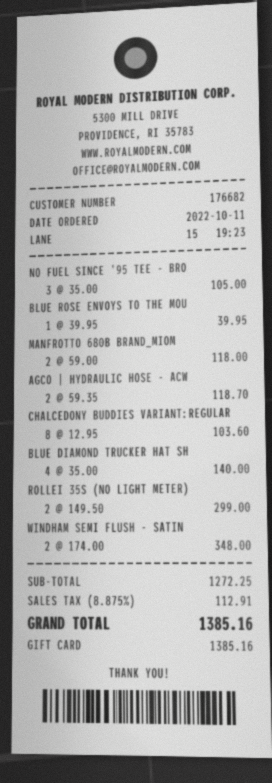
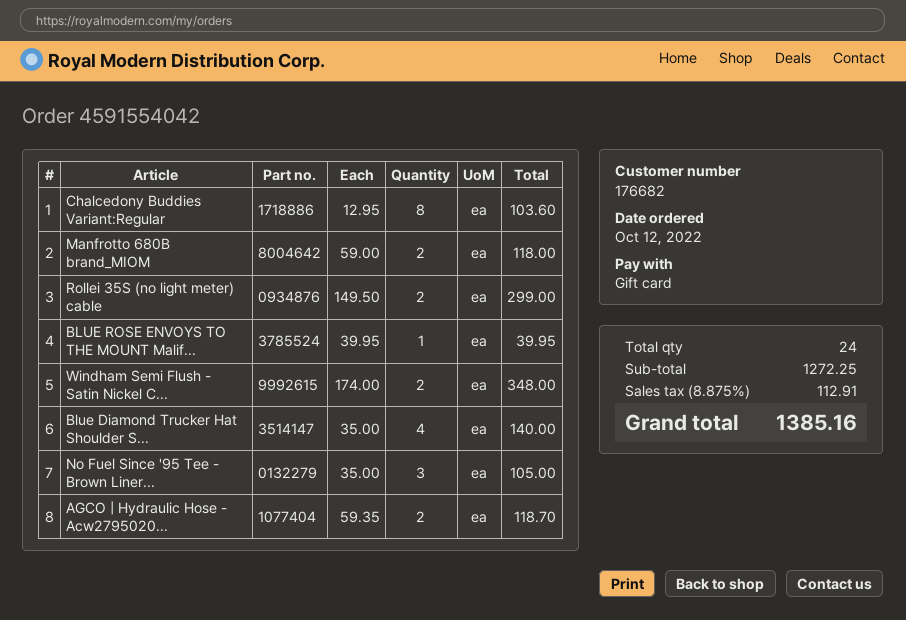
order date: 2022-10-11 -> 2022-10-12

